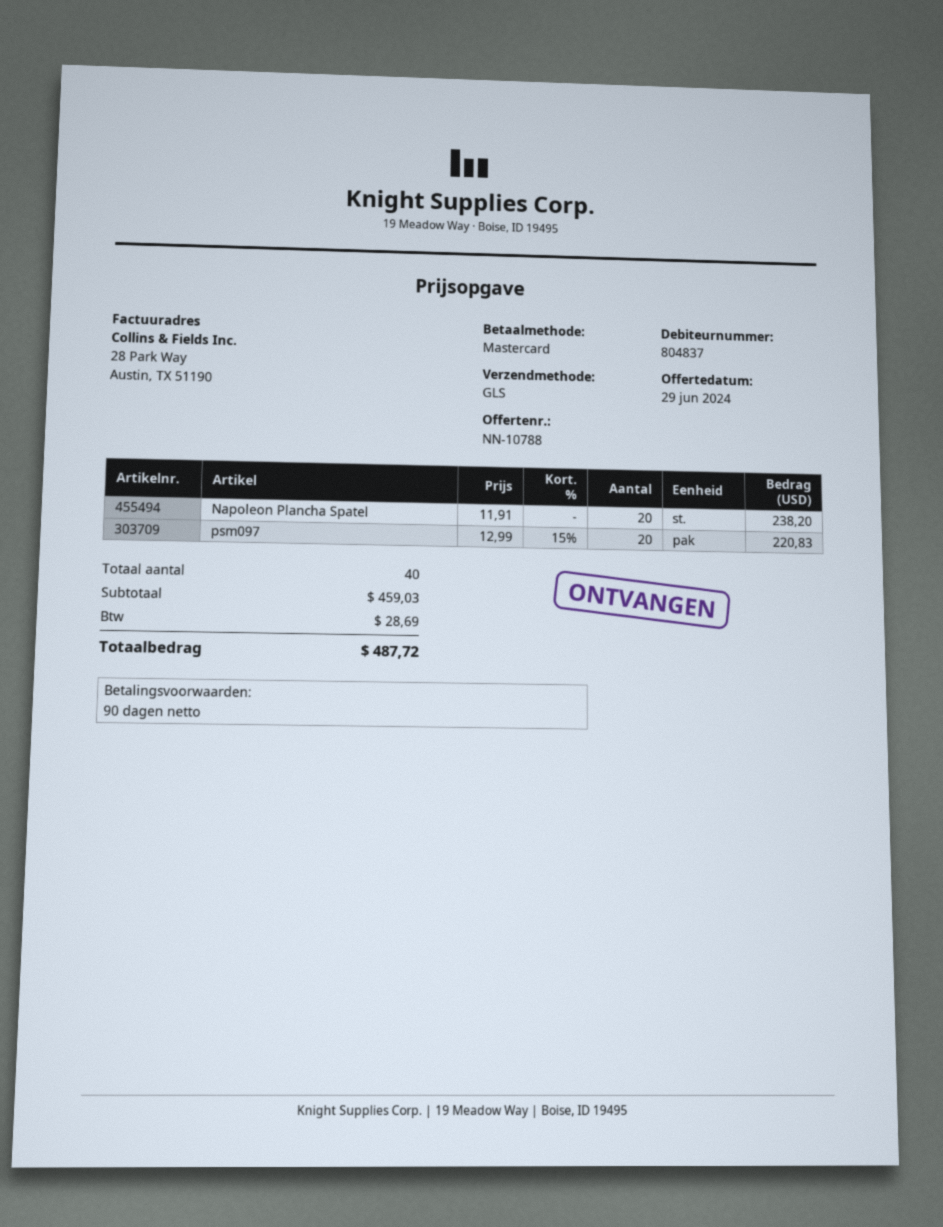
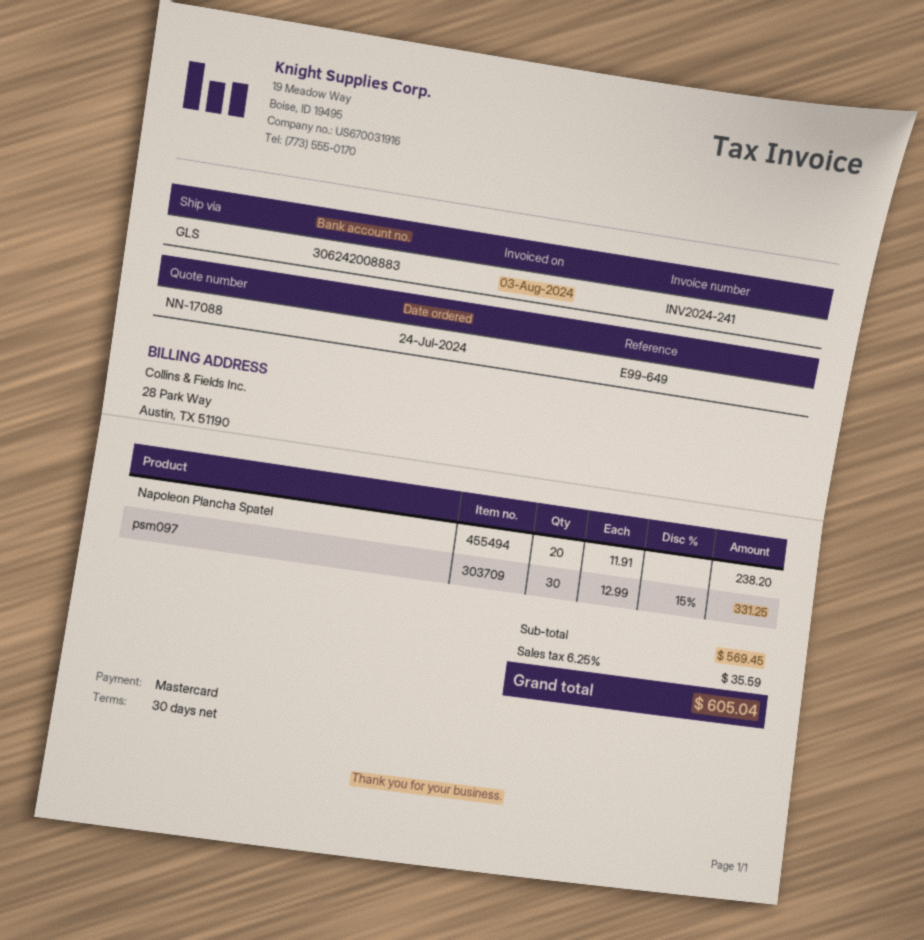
quote number: NN-10788 -> NN-17088
payment terms: 90 days -> 30 days
psm097: 20 x 12.99 - 15% = 220.83 -> 30 x 12.99 - 15% = 331.25
subtotal: 459.03 -> 569.45
tax: 28.69 -> 35.59
total: 487.72 -> 605.04

